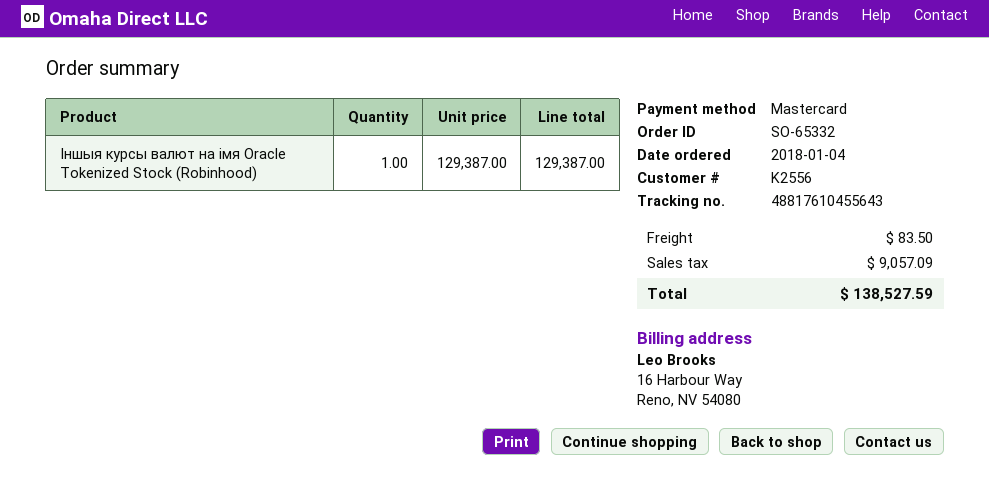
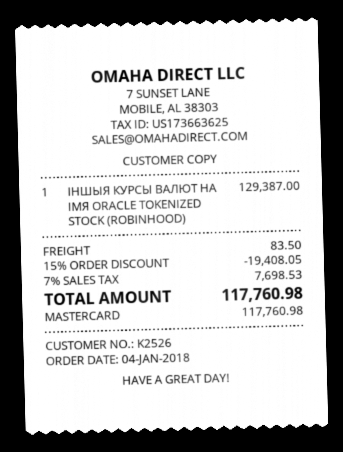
customer number: K2556 -> K2526
discount: none -> 15% = 19408.05
tax: 9057.09 -> 7698.53
total: 138527.59 -> 117760.98

